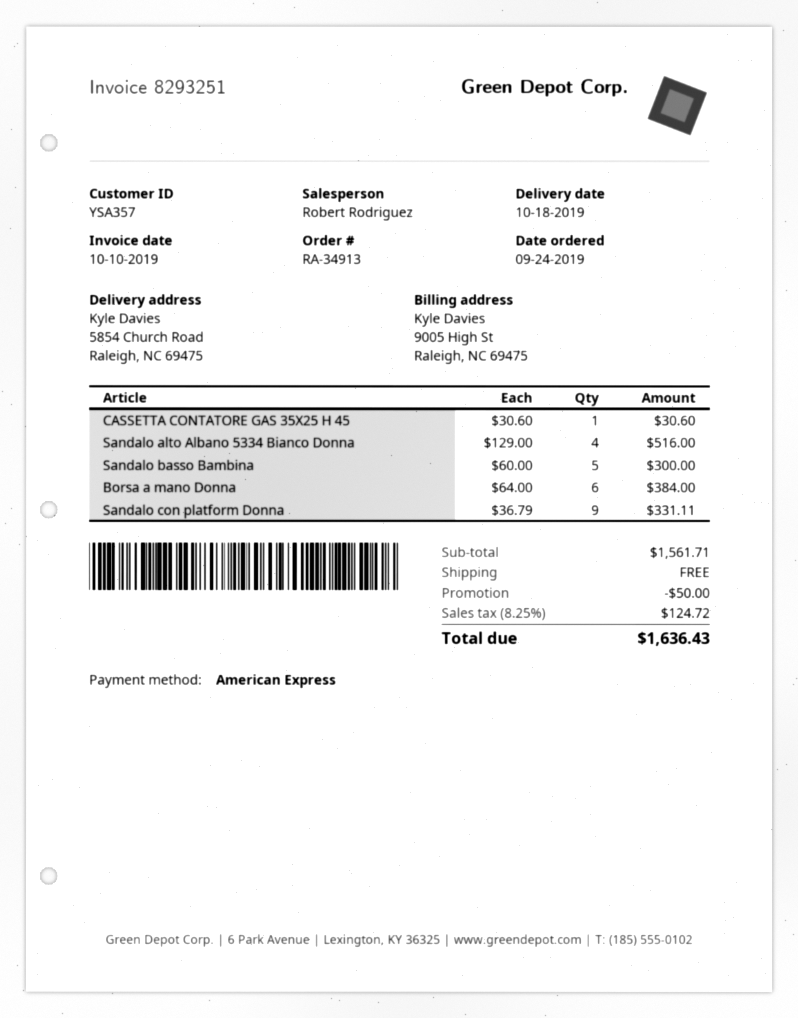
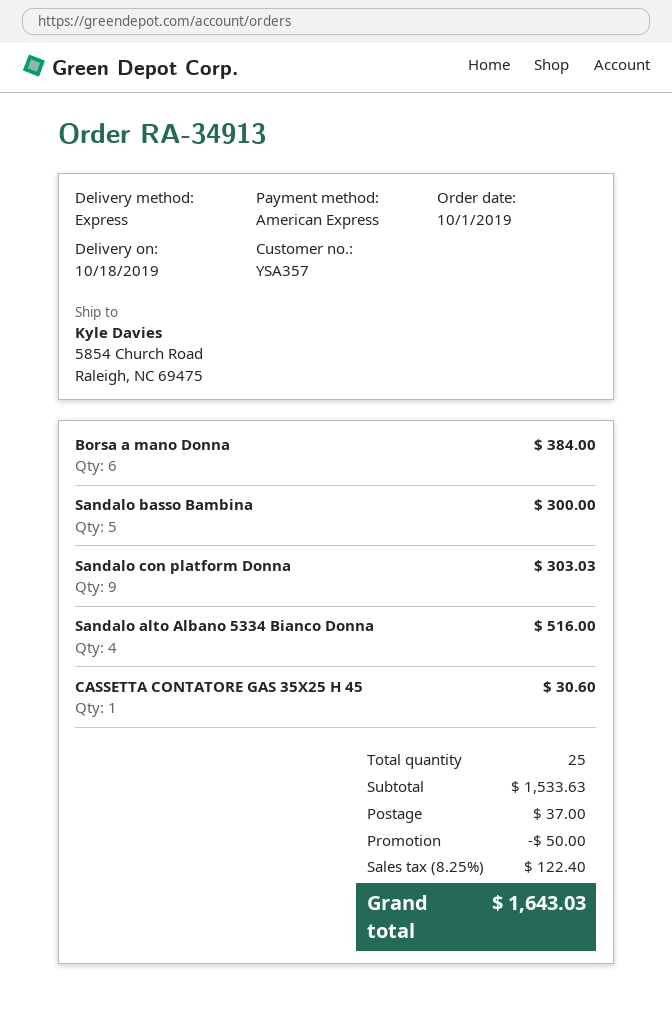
order date: 2019-09-24 -> 2019-10-01
Sandalo con platform Donna: 9 for 331.11 -> 9 for 303.03
subtotal: 1561.71 -> 1533.63
shipping: 0.00 -> 37.00
tax: 8.25% = 124.72 -> 8.25% = 122.40
total: 1636.43 -> 1643.03

